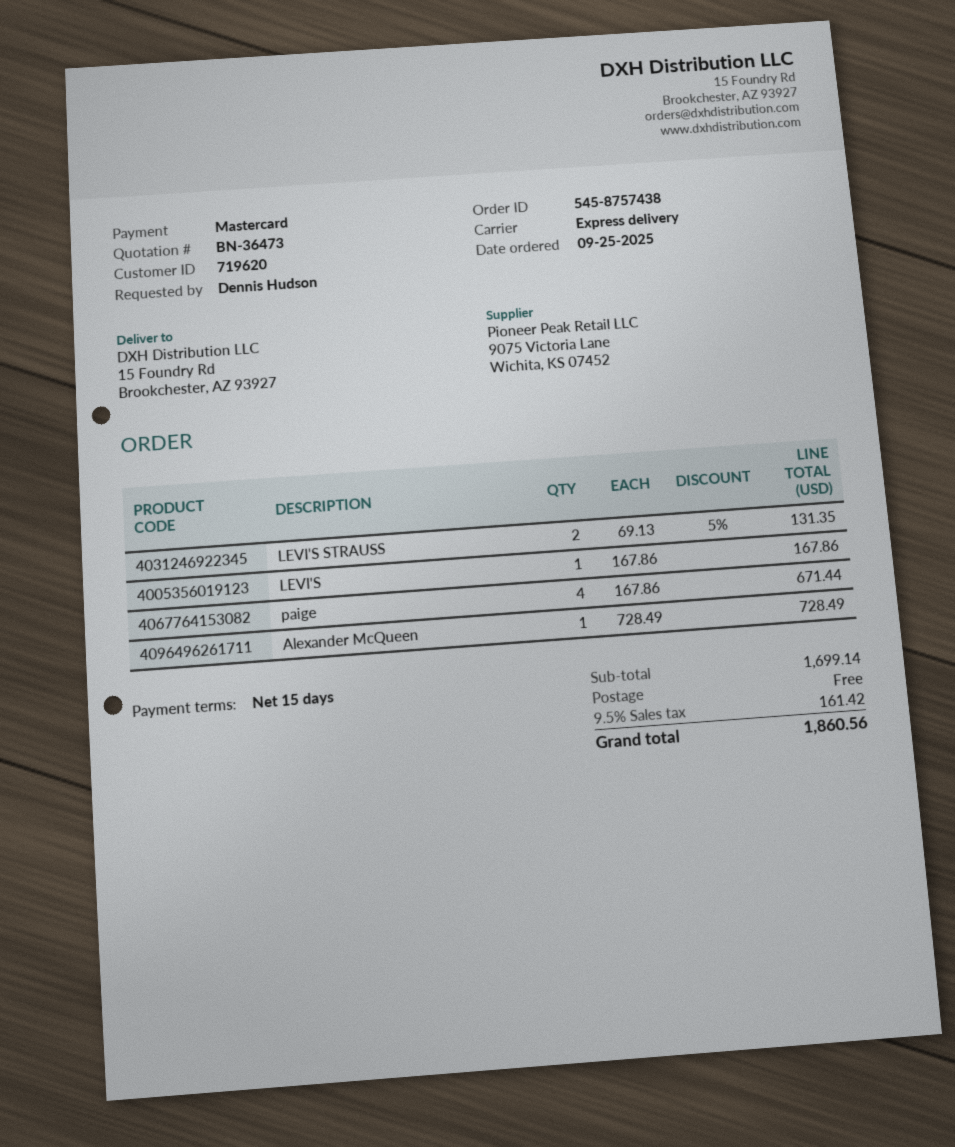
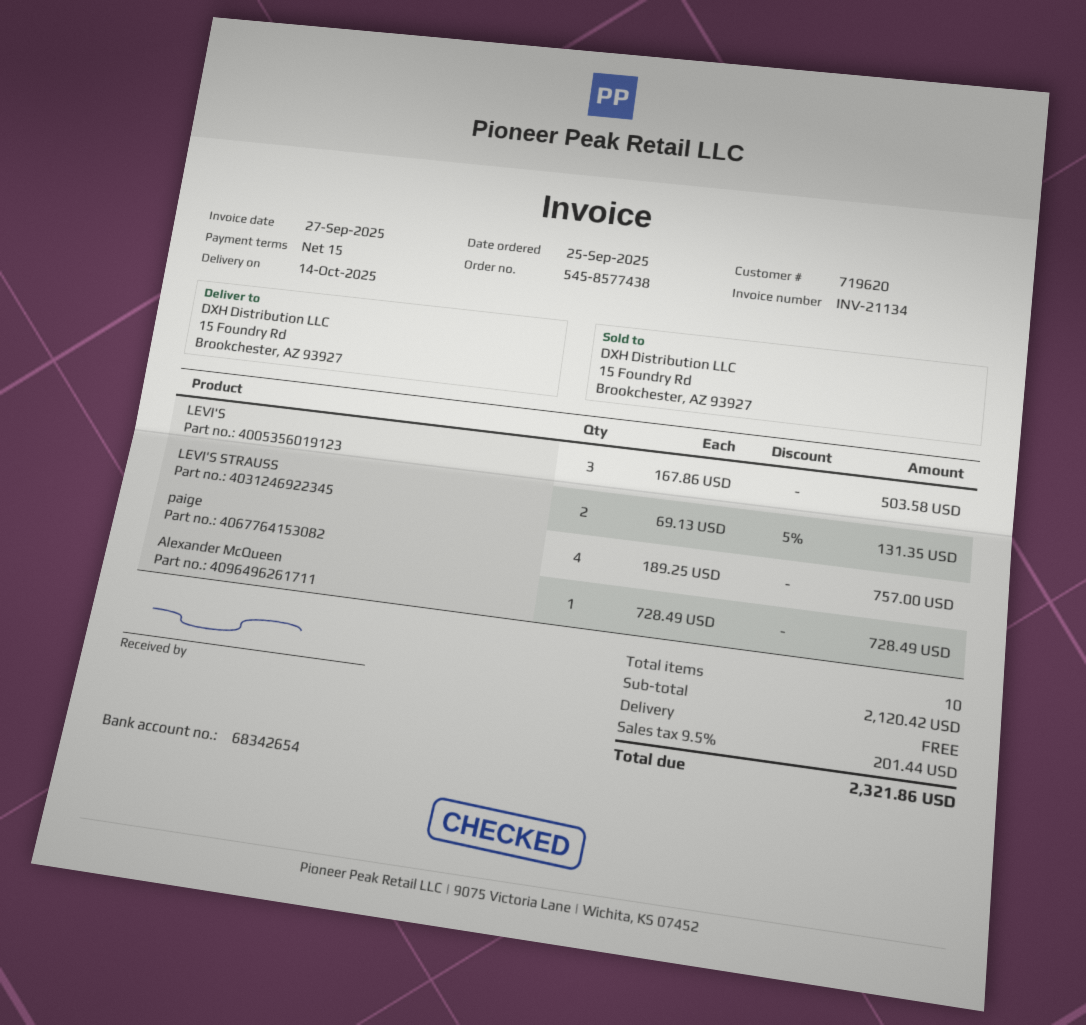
order number: 545-8757438 -> 545-8577438
LEVI'S: 1 x 167.86 = 167.86 -> 3 x 167.86 = 503.58
paige: 4 x 167.86 = 671.44 -> 4 x 189.25 = 757.00
subtotal: 1699.14 -> 2120.42
tax: 9.5% = 161.42 -> 9.5% = 201.44
total: 1860.56 -> 2321.86

